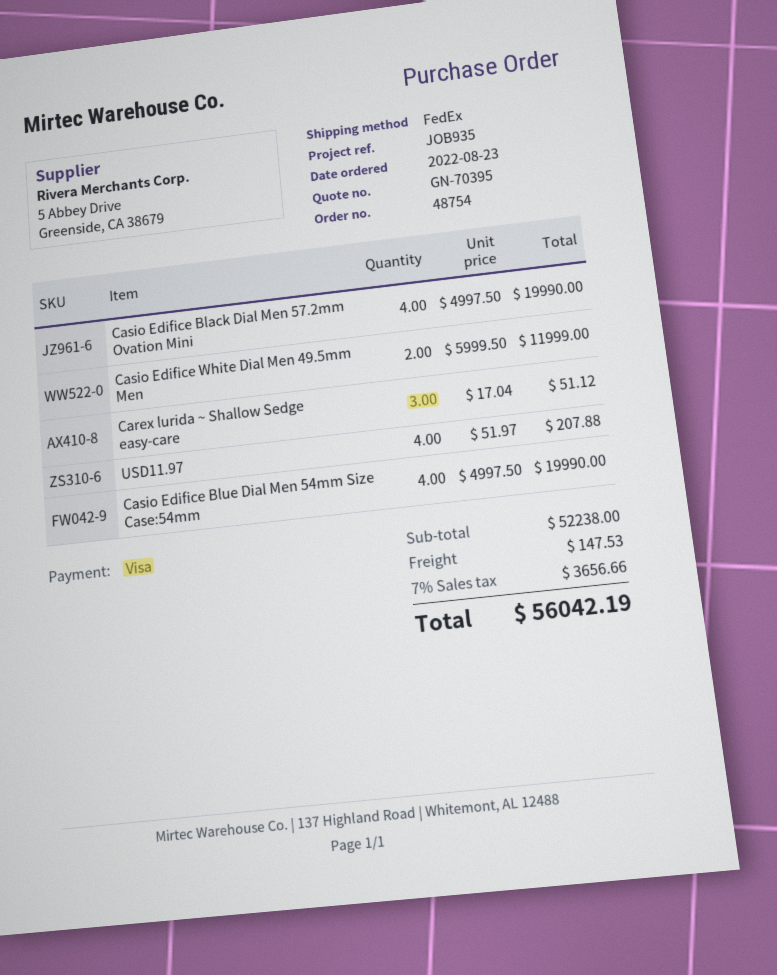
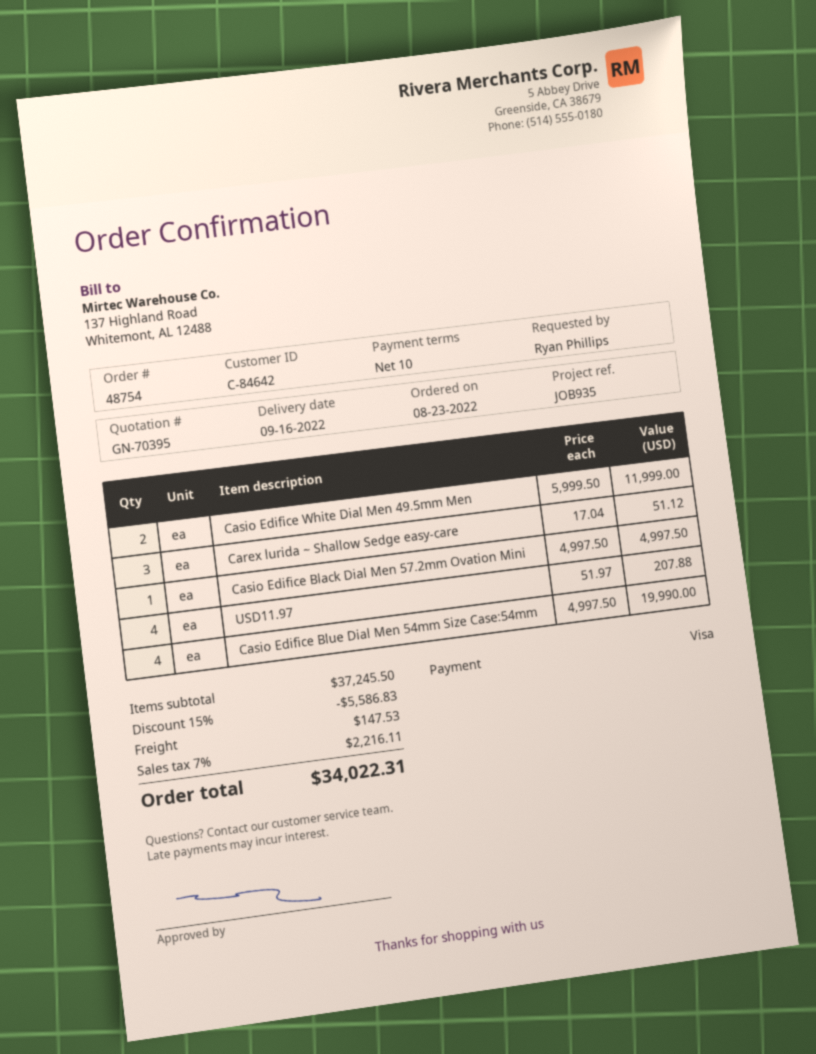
Casio Edifice Black Dial Men 57.2mm Ovation Mini: 4 x 4997.50 = 19990.00 -> 1 x 4997.50 = 4997.50
subtotal: 52238.00 -> 37245.50
discount: none -> 15% = 5586.83
tax: 7% = 3656.66 -> 7% = 2216.11
total: 56042.19 -> 34022.31

